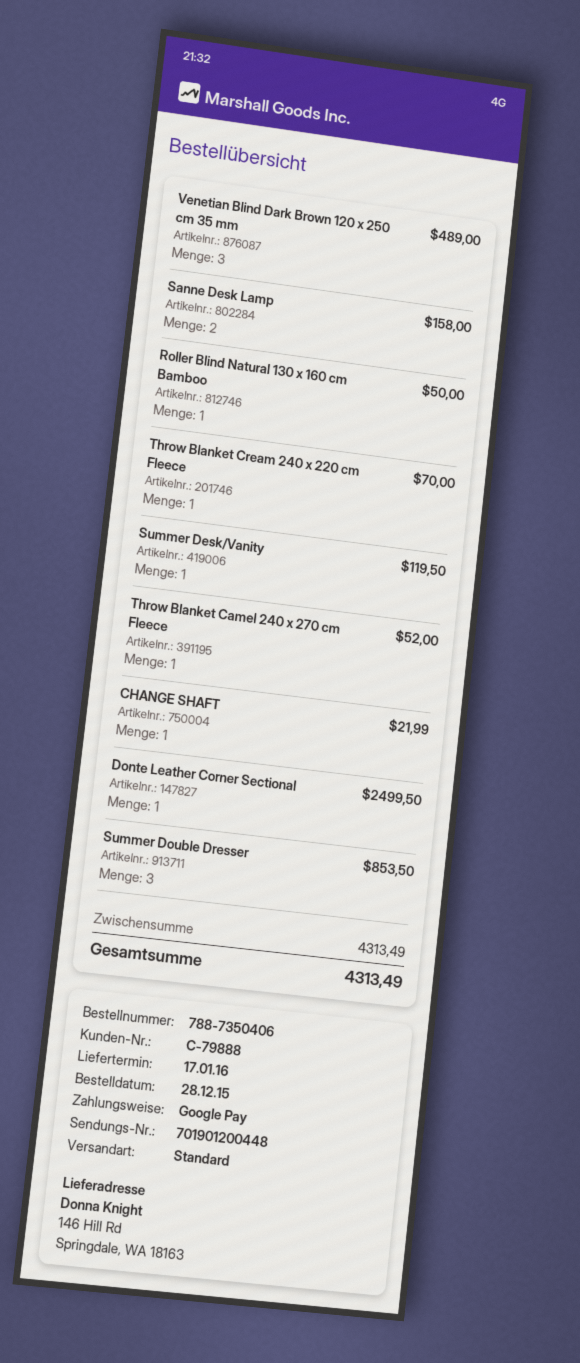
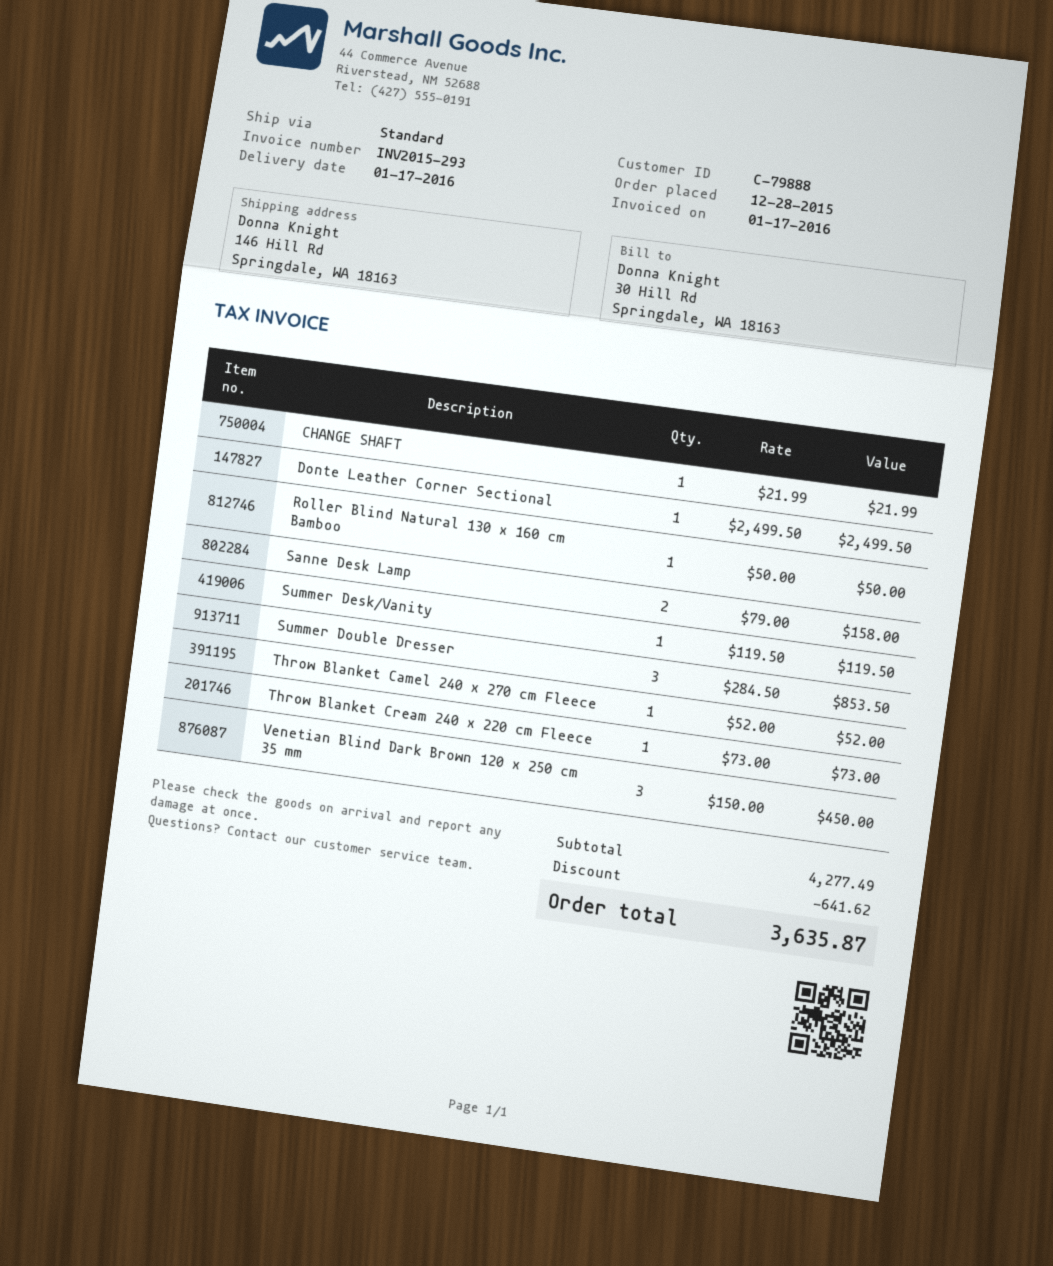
Venetian Blind Dark Brown 120 x 250 cm 35 mm: 3 for 489.00 -> 3 for 450.00
Throw Blanket Cream 240 x 220 cm Fleece: 1 for 70.00 -> 1 for 73.00
subtotal: 4313.49 -> 4277.49
discount: none -> 641.62
total: 4313.49 -> 3635.87

